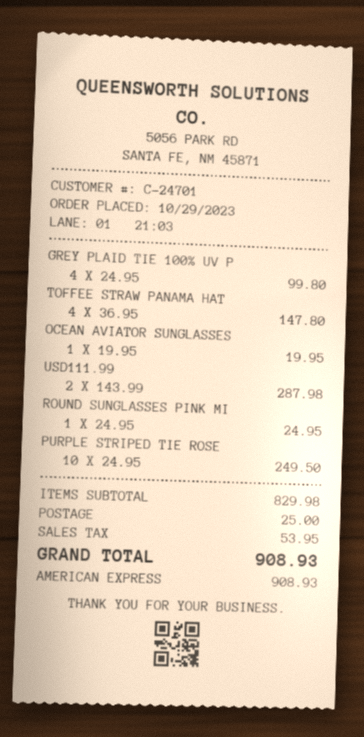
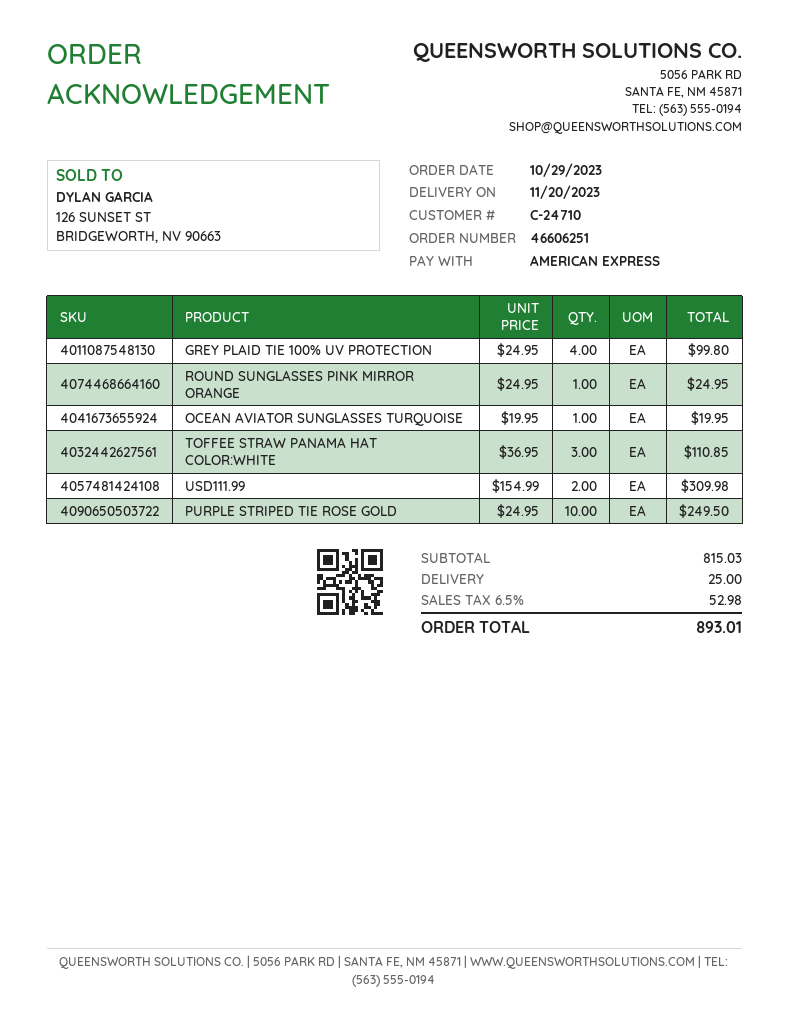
customer number: C-24701 -> C-24710
TOFFEE STRAW PANAMA HAT: 4 x 36.95 = 147.80 -> 3 x 36.95 = 110.85
USD111.99: 2 x 143.99 = 287.98 -> 2 x 154.99 = 309.98
subtotal: 829.98 -> 815.03
tax: 53.95 -> 52.98
total: 908.93 -> 893.01

